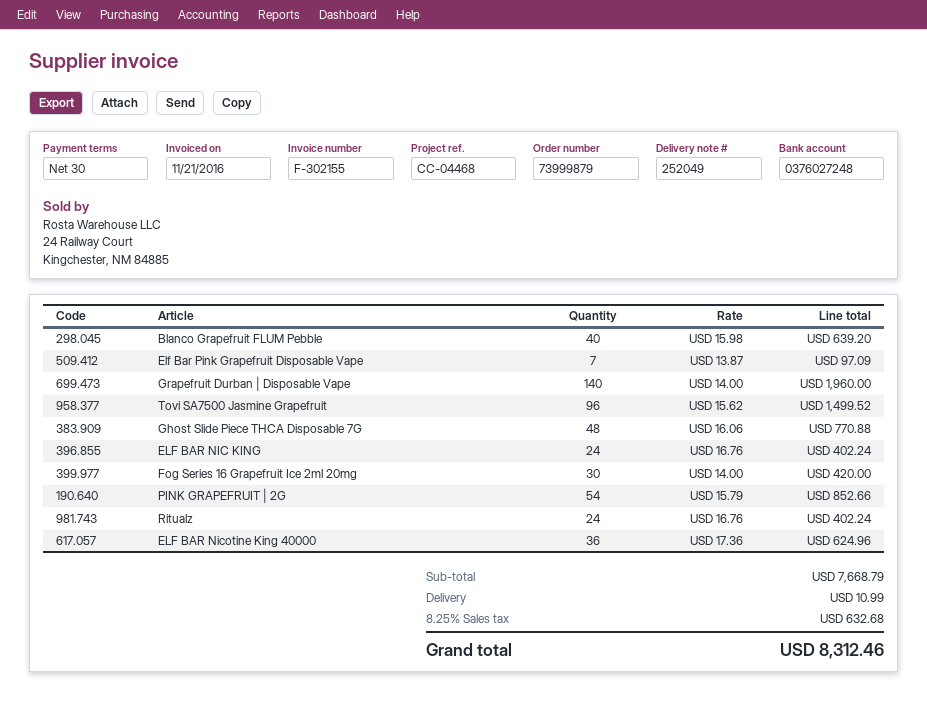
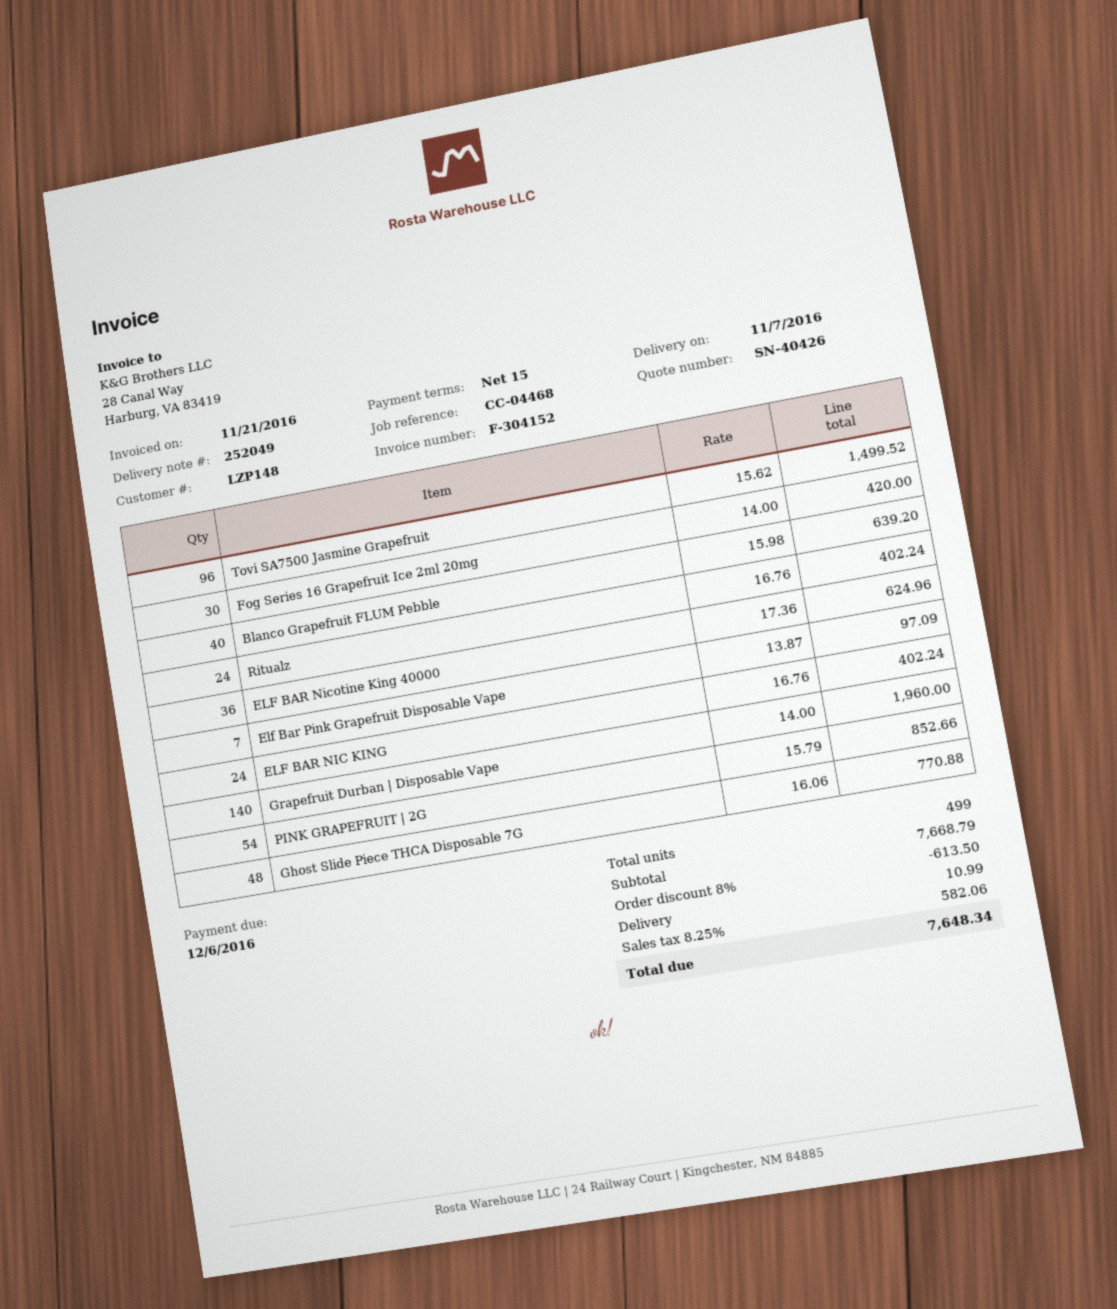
invoice number: F-302155 -> F-304152
payment terms: 30 days -> 15 days
discount: none -> 8% = 613.50
tax: 8.25% = 632.68 -> 8.25% = 582.06
total: 8312.46 -> 7648.34

